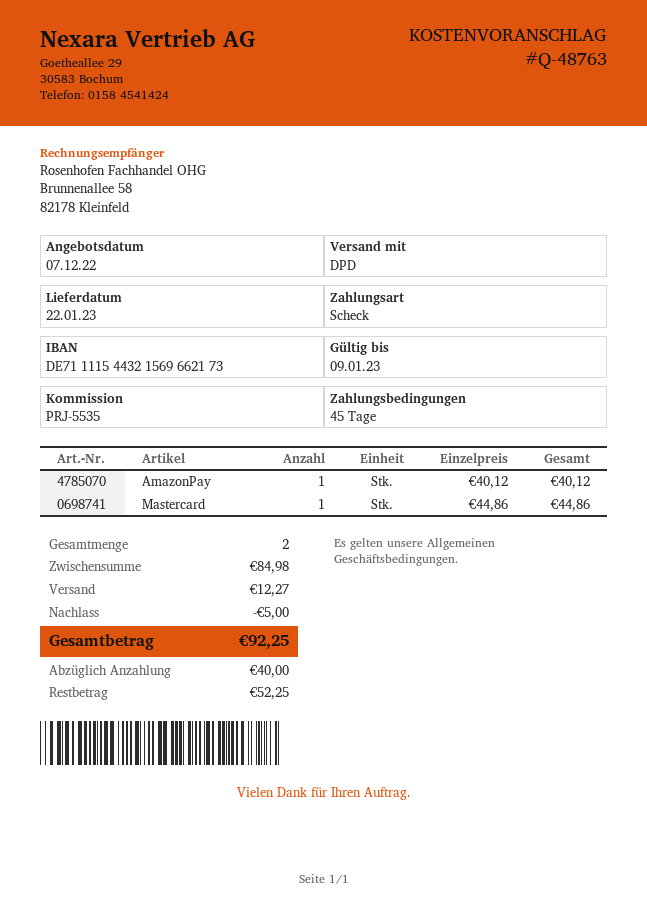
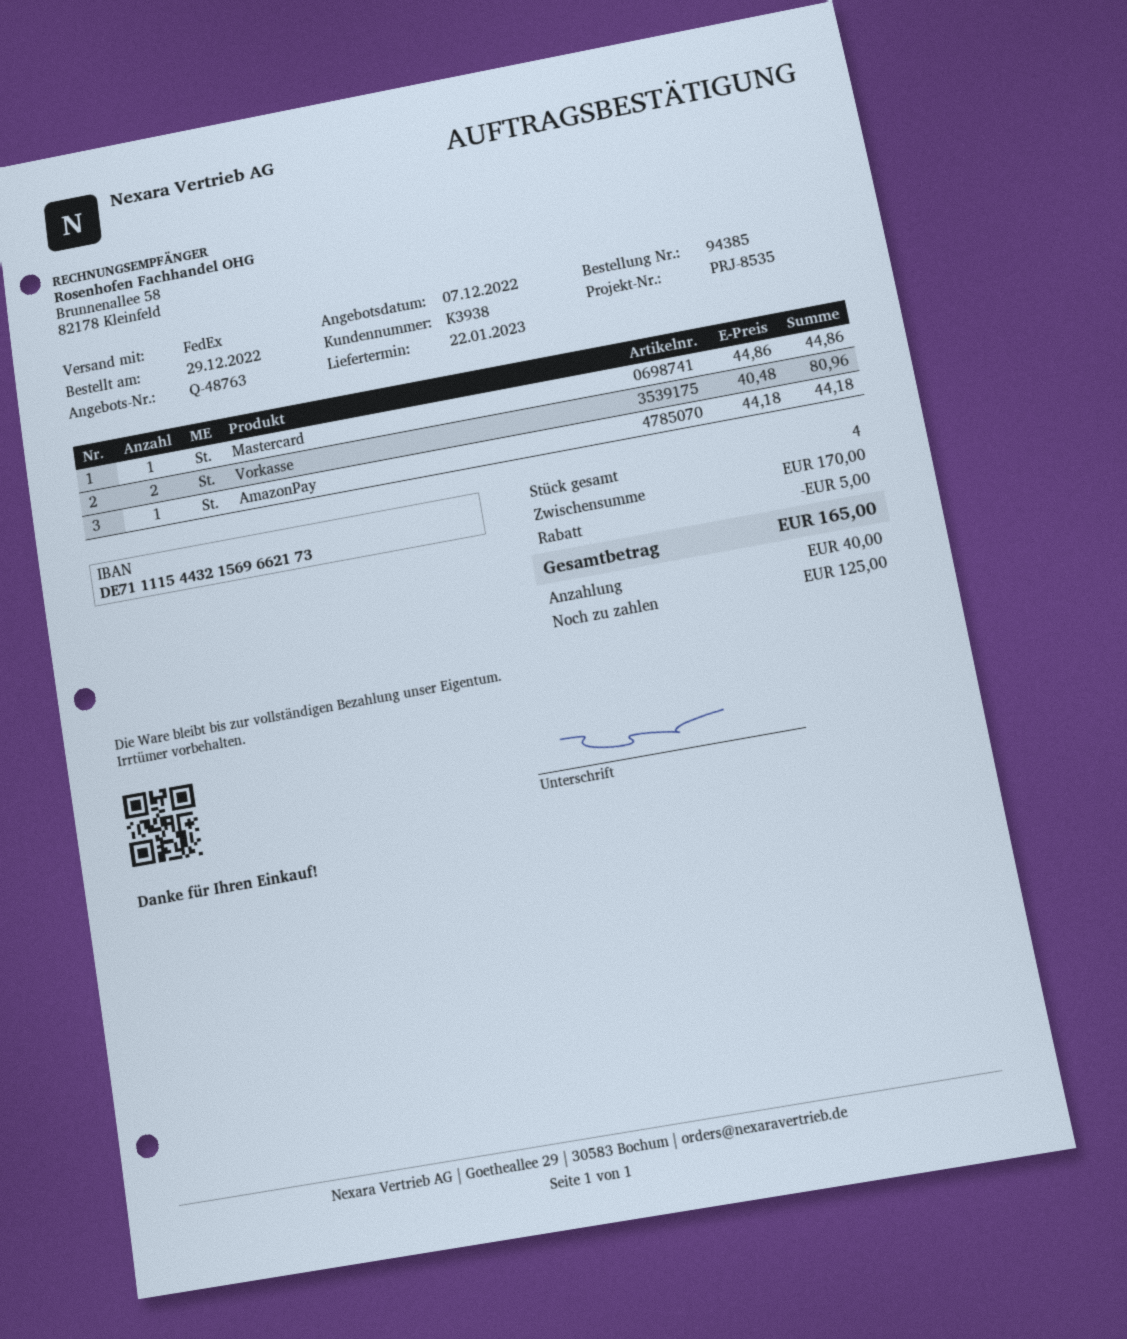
reference: PRJ-5535 -> PRJ-8535
shipping method: DPD -> FedEx
AmazonPay: 1 x 40.12 = 40.12 -> 1 x 44.18 = 44.18
Vorkasse: none -> 2 x 40.48 = 80.96
total quantity: 2 -> 4
subtotal: 84.98 -> 170.00
shipping: 12.27 -> none
total: 92.25 -> 165.00
balance: 52.25 -> 125.00

